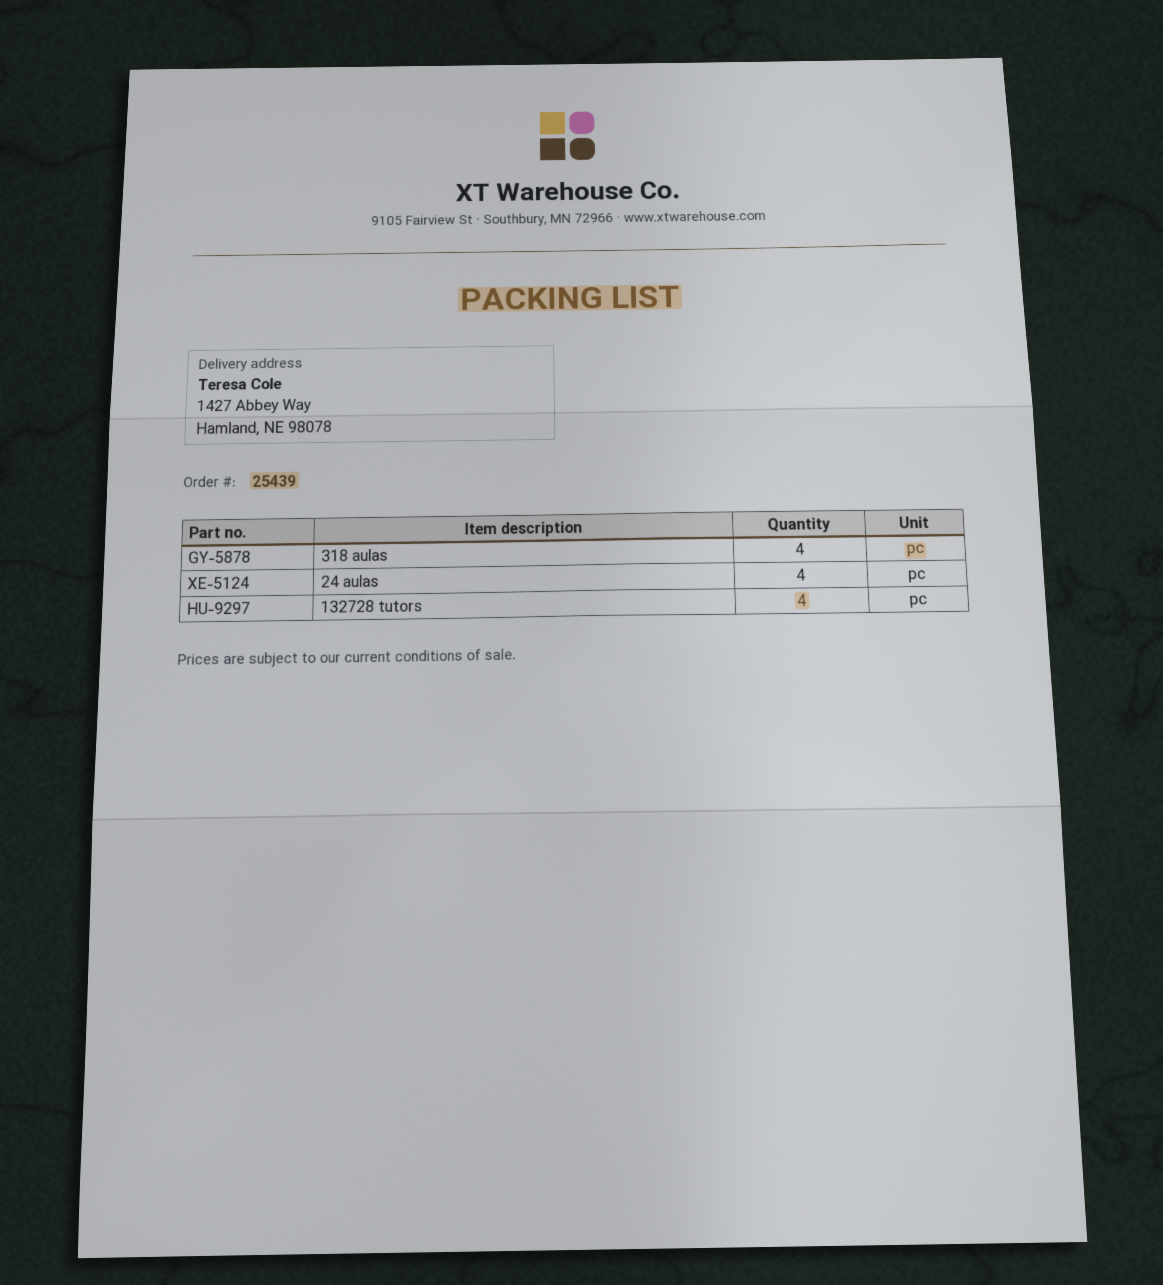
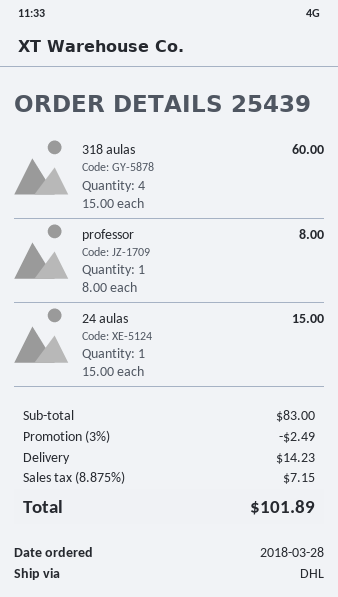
24 aulas: 4 -> 1
132728 tutors: 4 -> none
professor: none -> 1

